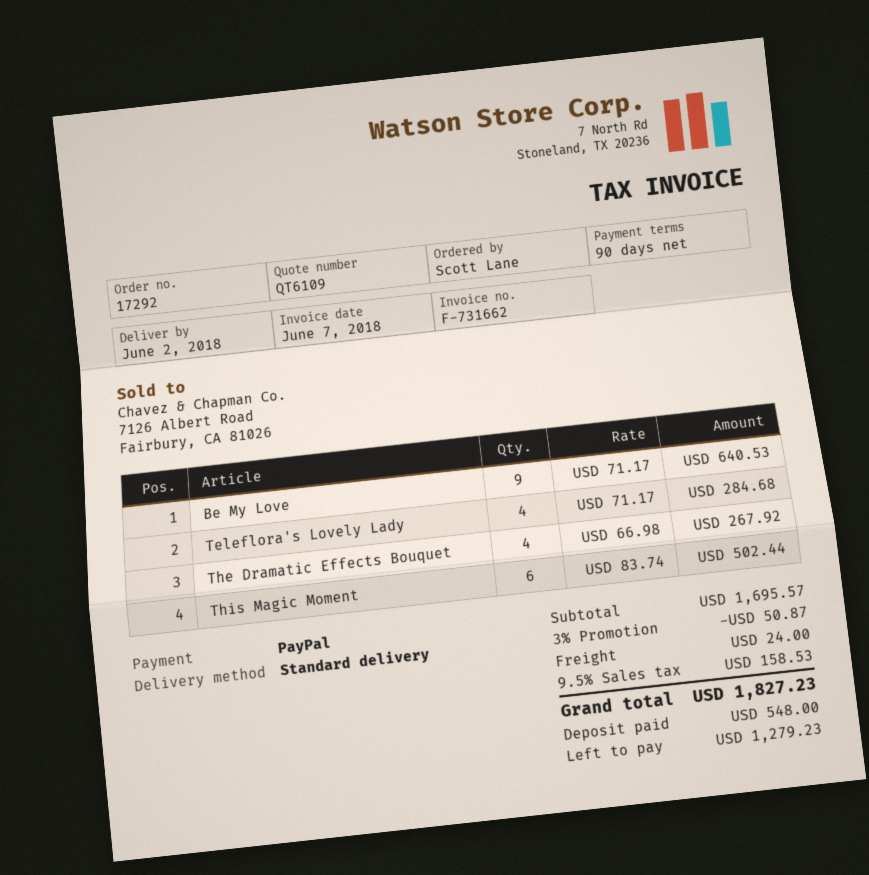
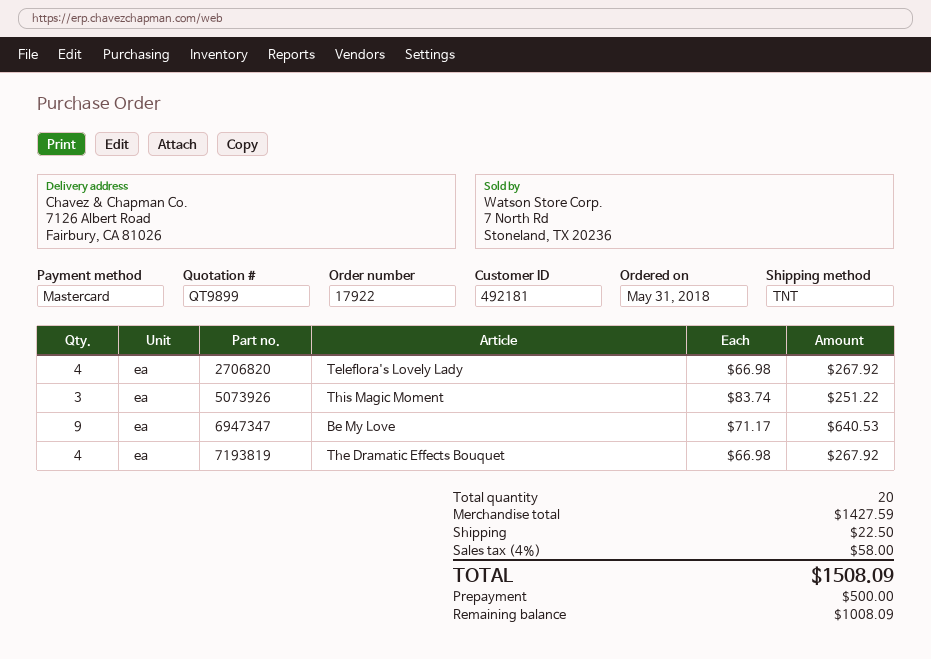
quote number: QT6109 -> QT9899
order number: 17292 -> 17922
payment method: PayPal -> Mastercard
shipping method: standard -> TNT
Teleflora's Lovely Lady: 4 x 71.17 = 284.68 -> 4 x 66.98 = 267.92
This Magic Moment: 6 x 83.74 = 502.44 -> 3 x 83.74 = 251.22
subtotal: 1695.57 -> 1427.59
discount: 3% = 50.87 -> none
shipping: 24.00 -> 22.50
tax: 9.5% = 158.53 -> 4% = 58.00
total: 1827.23 -> 1508.09
deposit: 548.00 -> 500.00
balance: 1279.23 -> 1008.09

